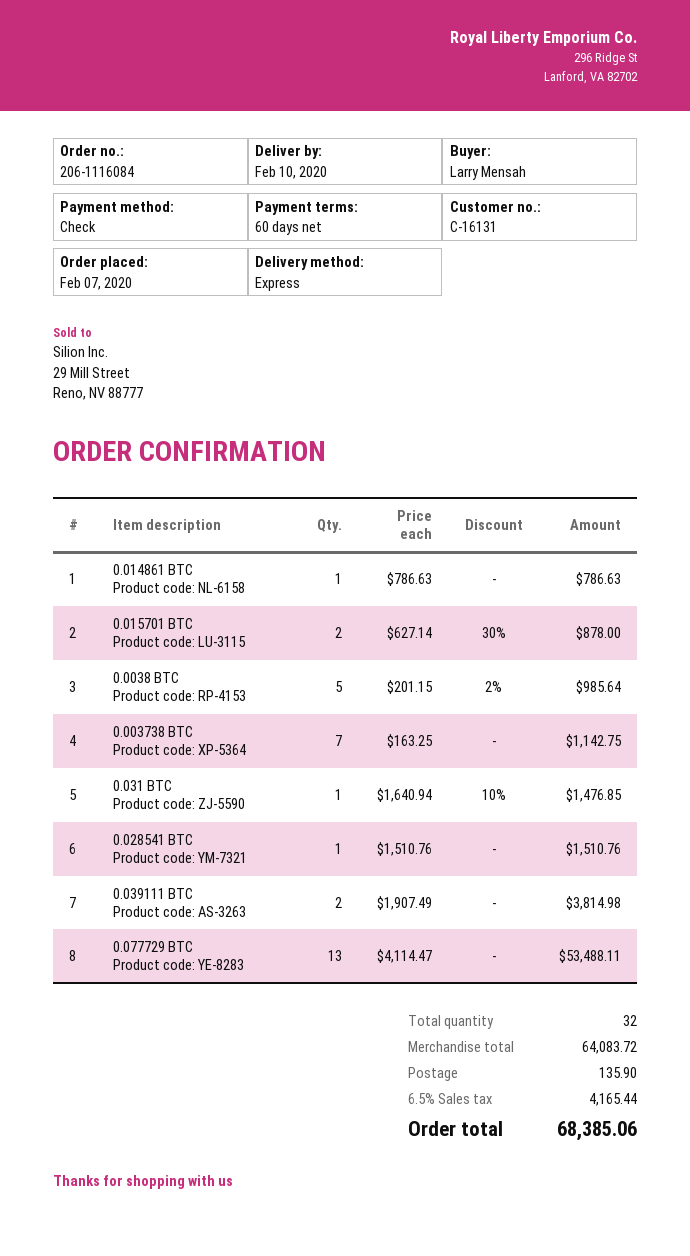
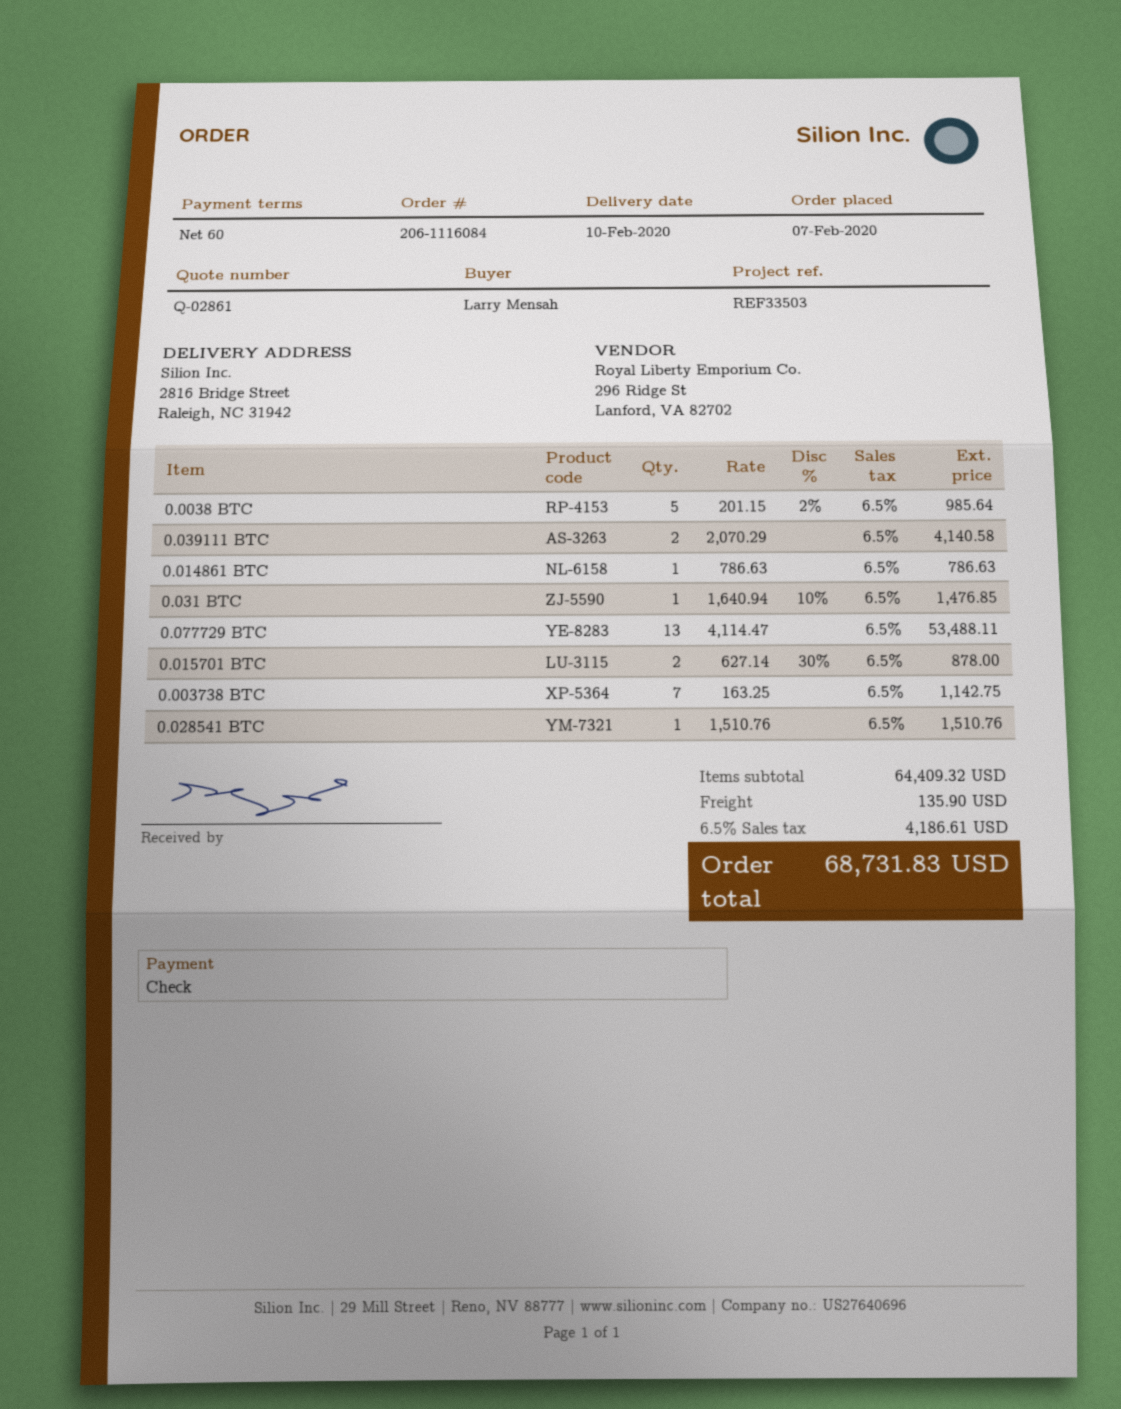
0.039111 BTC: 2 x 1907.49 = 3814.98 -> 2 x 2070.29 = 4140.58
subtotal: 64083.72 -> 64409.32
tax: 6.5% = 4165.44 -> 6.5% = 4186.61
total: 68385.06 -> 68731.83

